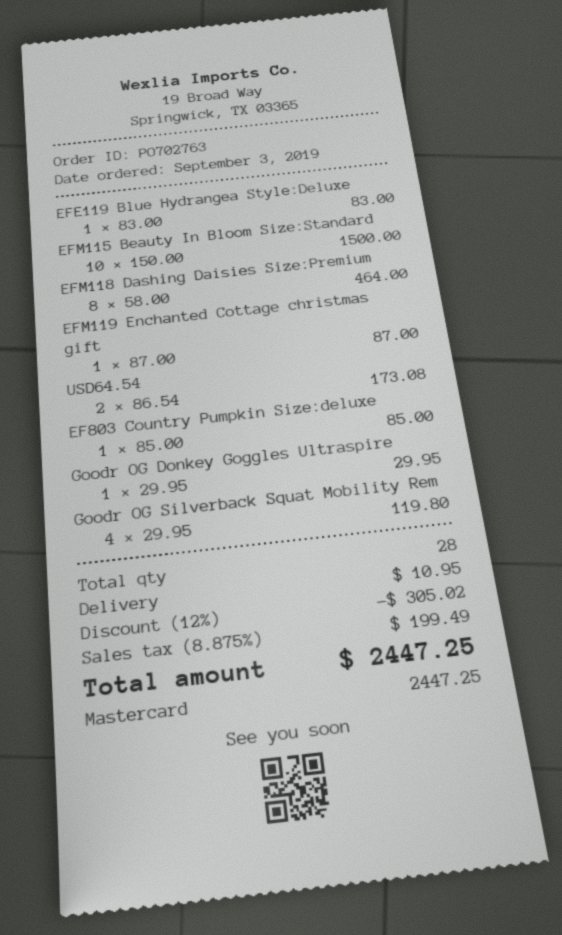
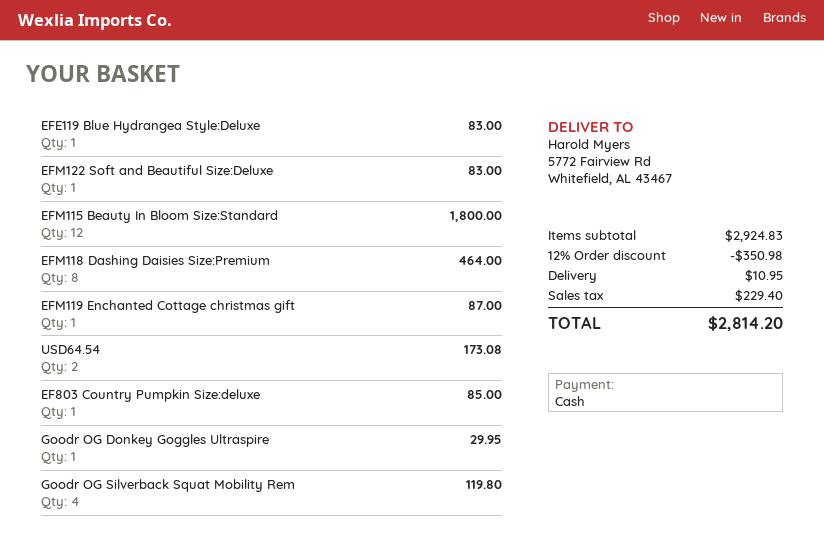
payment method: Mastercard -> cash
EFM115 Beauty In Bloom Size:Standard: 10 for 1500.00 -> 12 for 1800.00
EFM122 Soft and Beautiful Size:Deluxe: none -> 1 for 83.00
discount: 12% = 305.02 -> 12% = 350.98
tax: 199.49 -> 229.40
total: 2447.25 -> 2814.20

